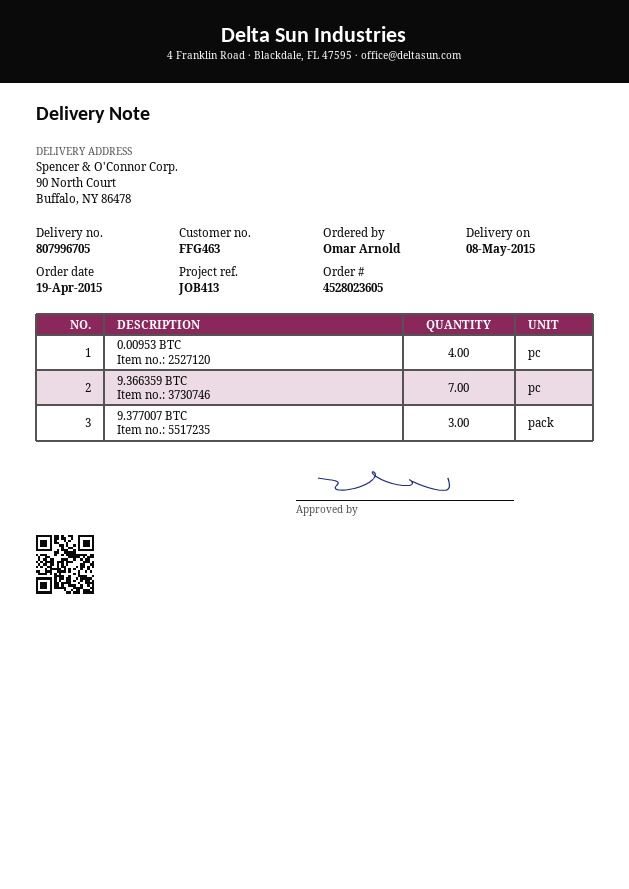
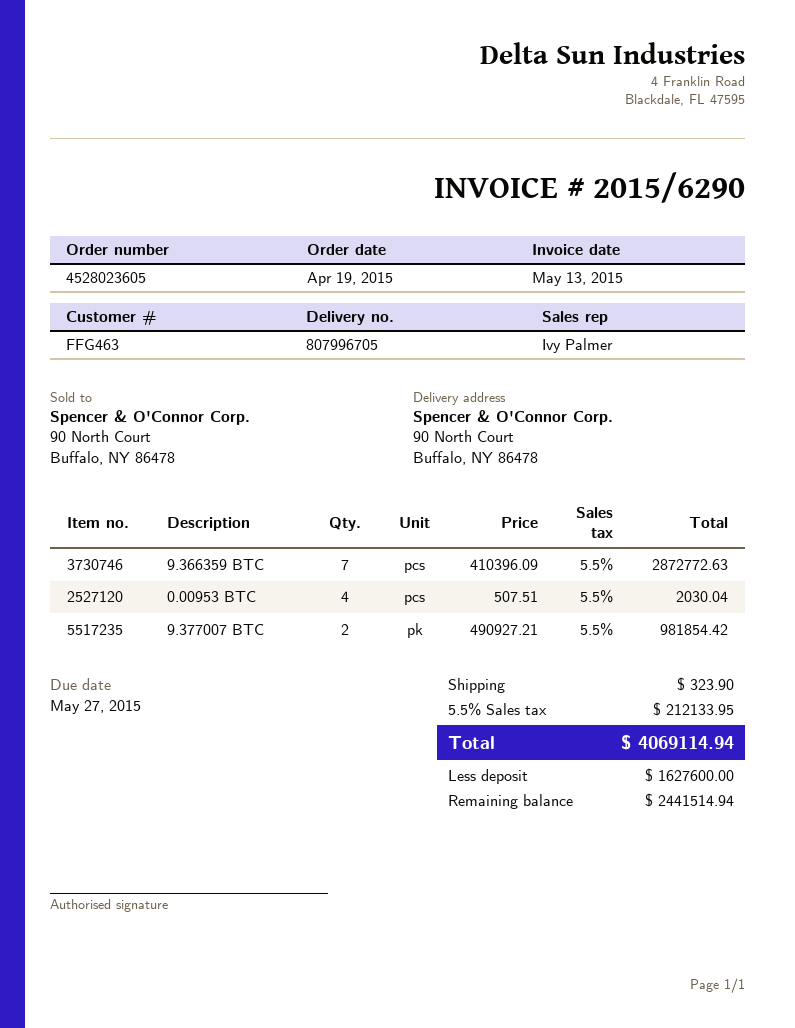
9.377007 BTC: 3 -> 2

